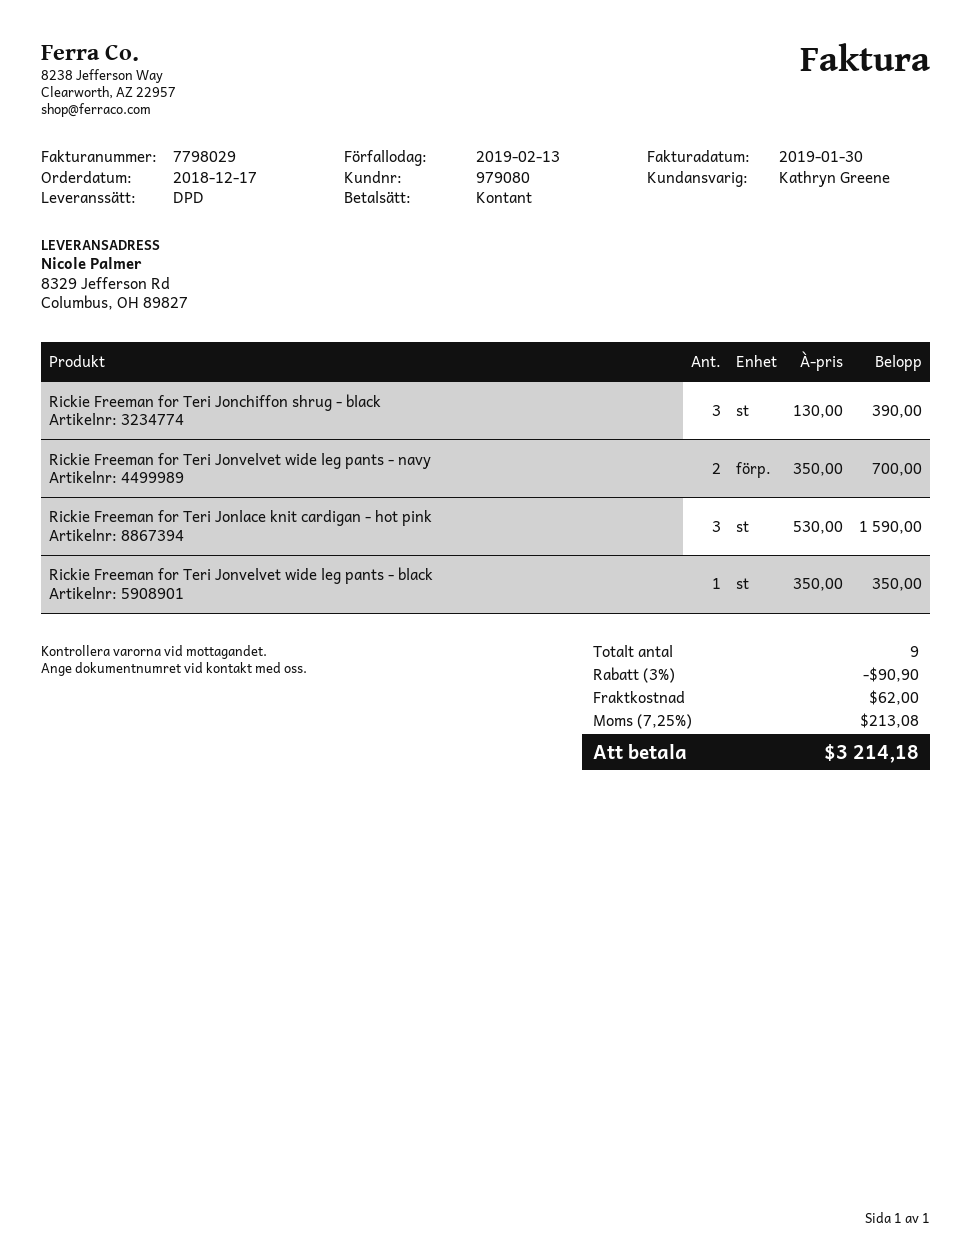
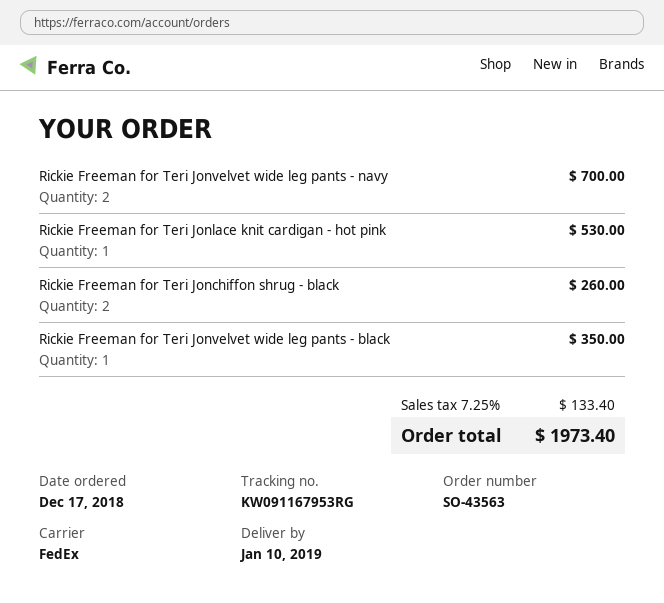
shipping method: DPD -> FedEx
Rickie Freeman for Teri Jonchiffon shrug - black: 3 for 390.00 -> 2 for 260.00
Rickie Freeman for Teri Jonlace knit cardigan - hot pink: 3 for 1590.00 -> 1 for 530.00
discount: 3% = 90.90 -> none
shipping: 62.00 -> none
tax: 7.25% = 213.08 -> 7.25% = 133.40
total: 3214.18 -> 1973.40

